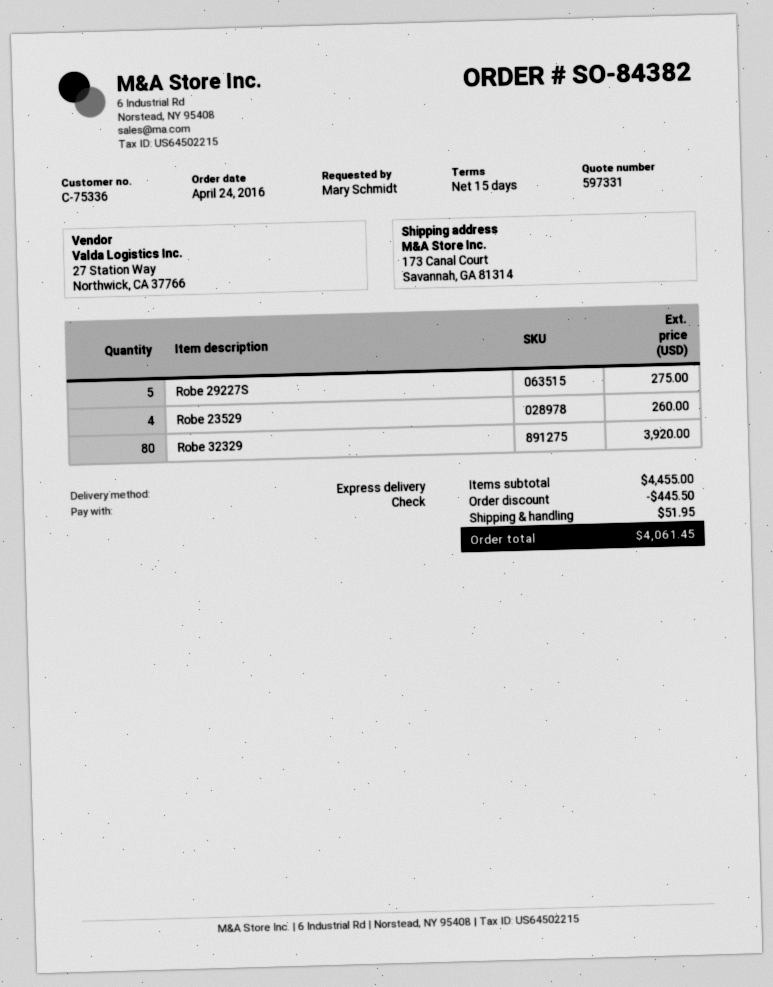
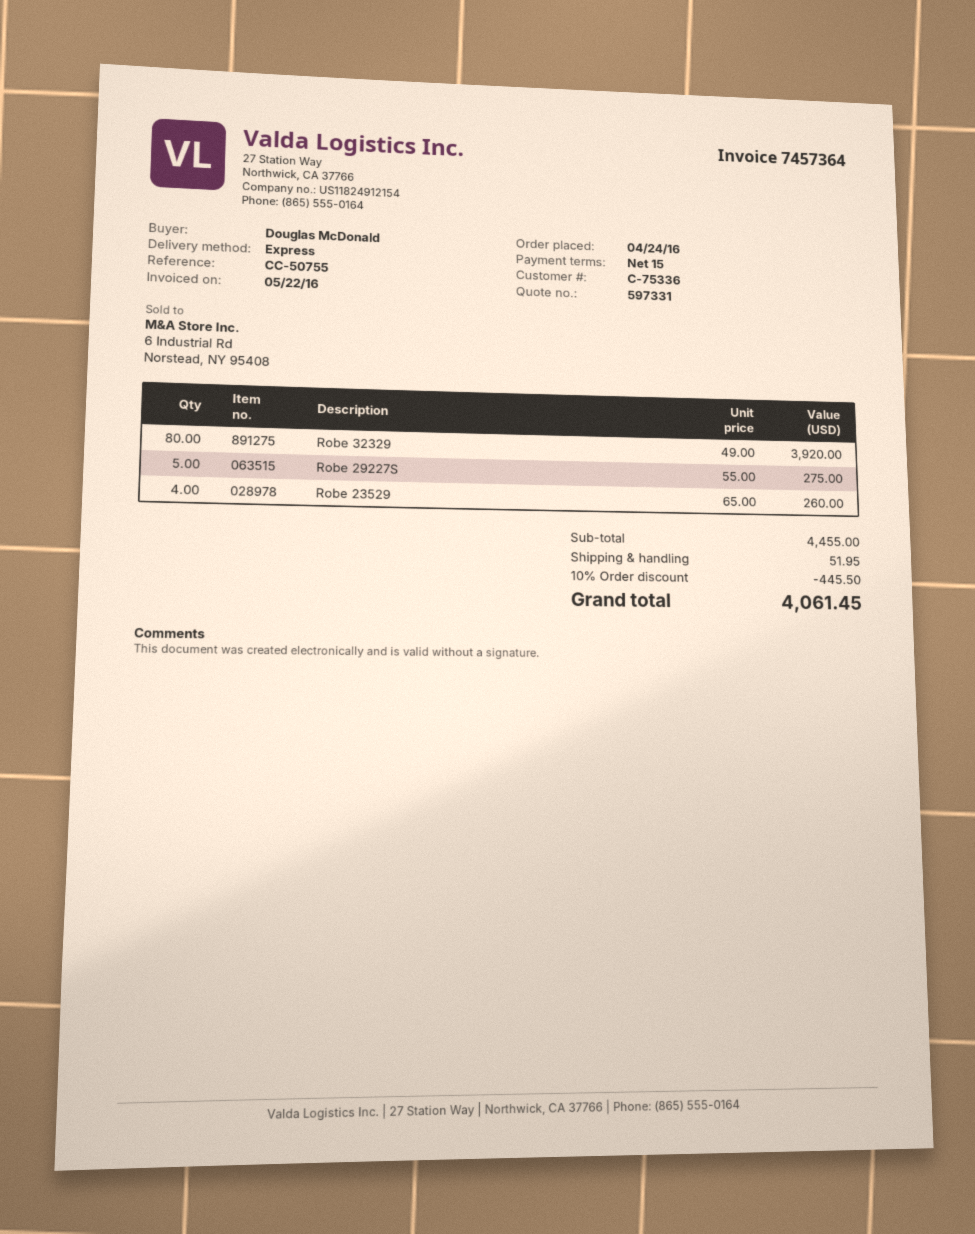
ordered by: Mary Schmidt -> Douglas McDonald

